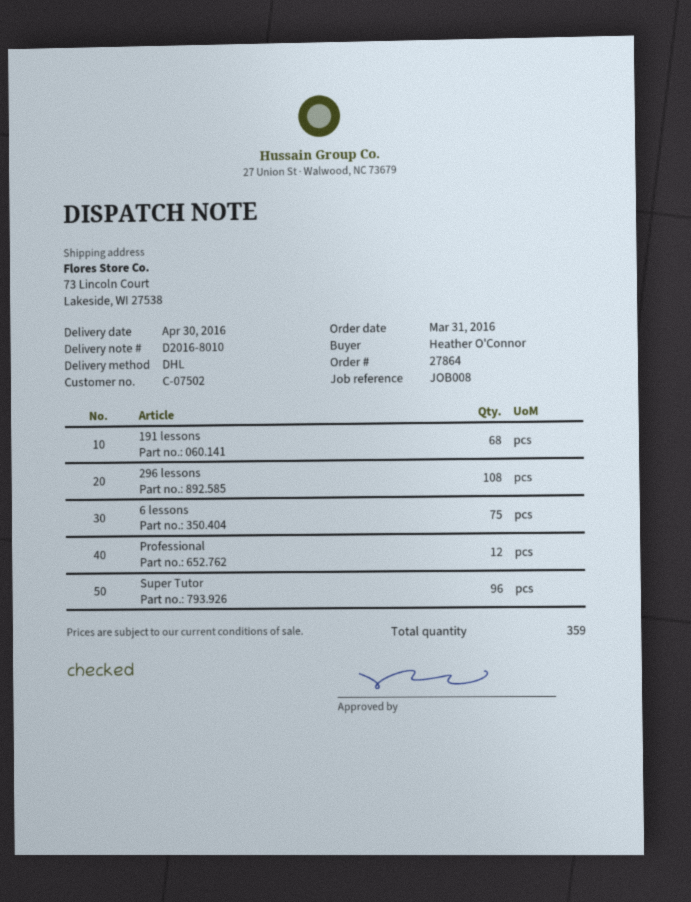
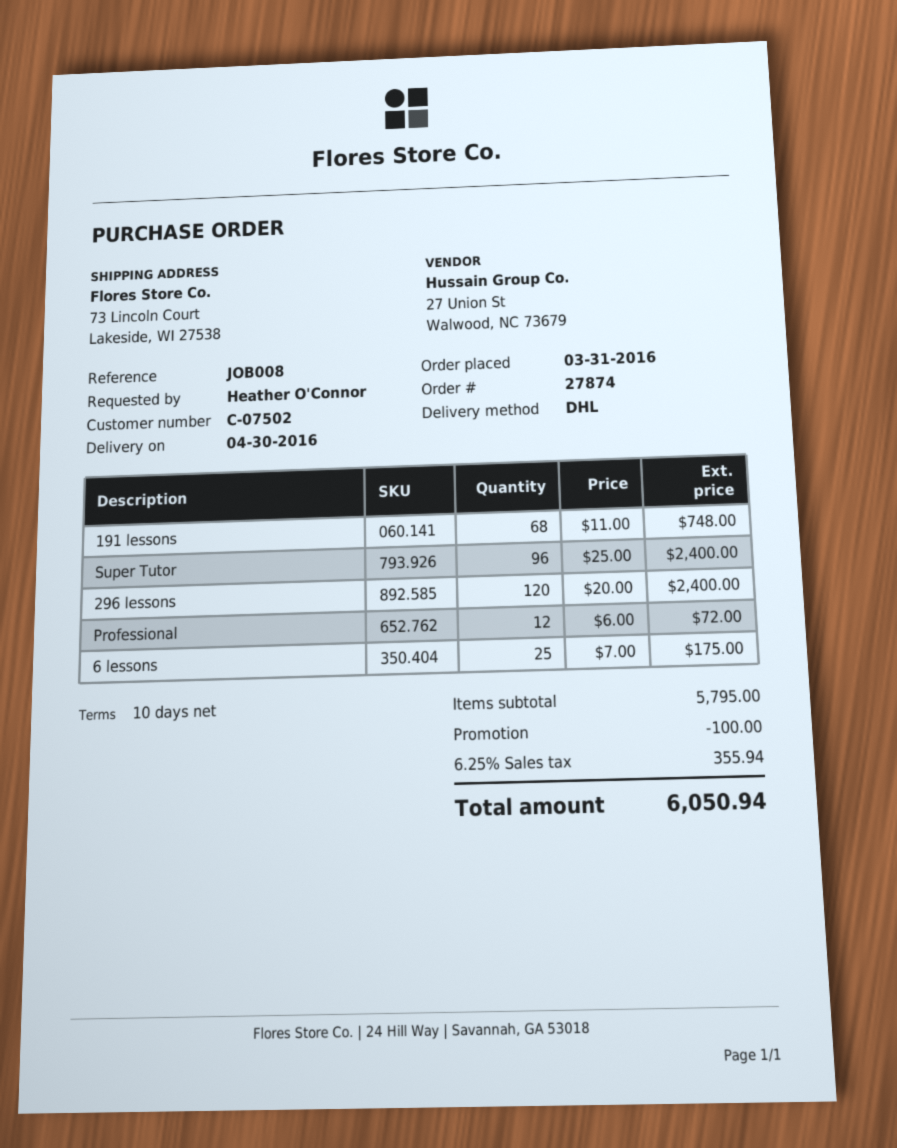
order number: 27864 -> 27874
296 lessons: 108 -> 120
6 lessons: 75 -> 25

